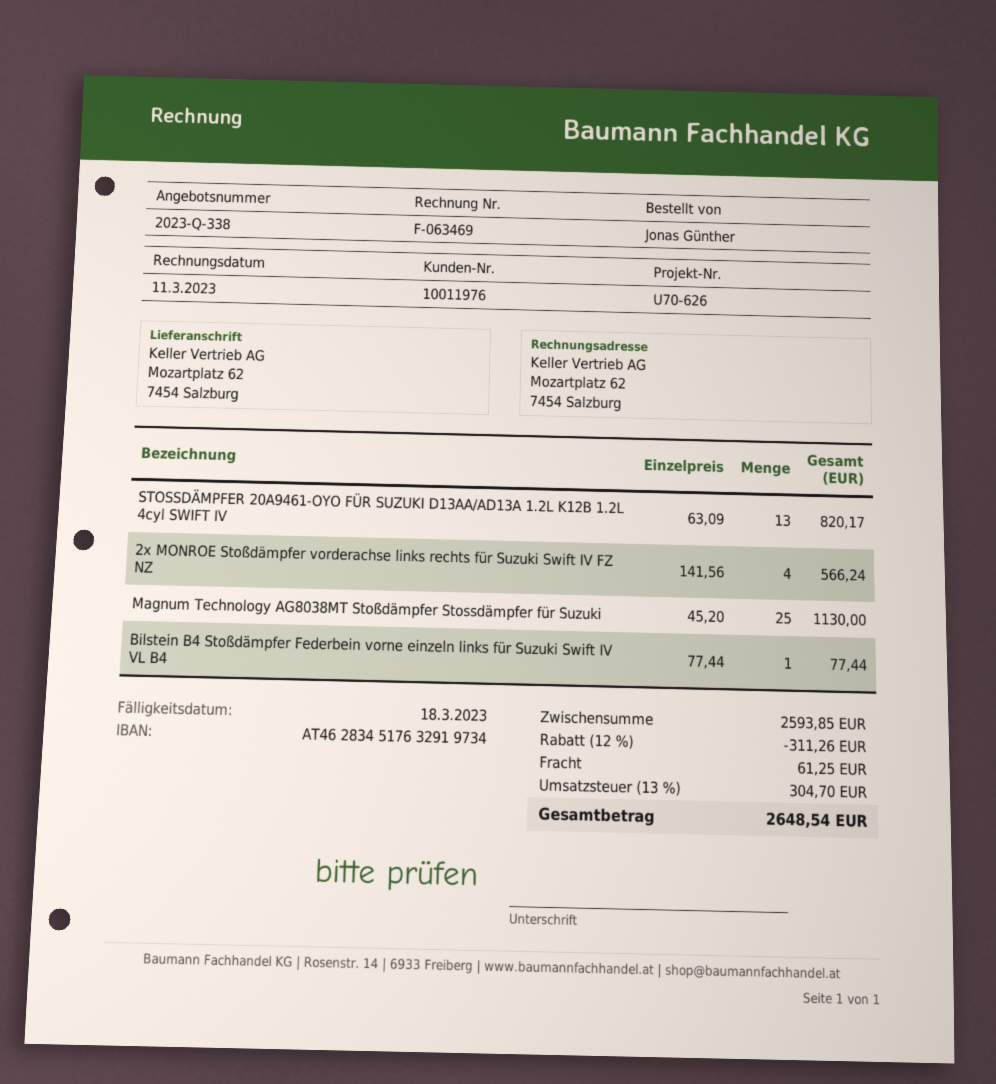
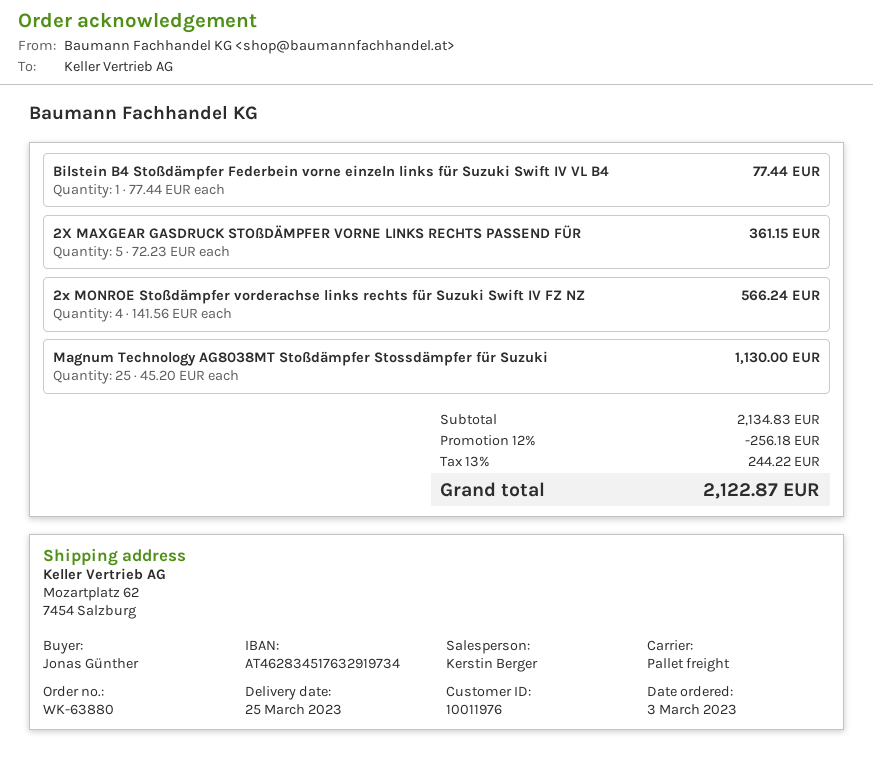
STOSSDÄMPFER 20A9461-OYO FÜR SUZUKI D13AA/AD13A 1.2L K12B 1.2L 4cyl SWIFT IV: 13 x 63.09 = 820.17 -> none
2X MAXGEAR GASDRUCK STOßDÄMPFER VORNE LINKS RECHTS PASSEND FÜR: none -> 5 x 72.23 = 361.15
subtotal: 2593.85 -> 2134.83
discount: 12% = 311.26 -> 12% = 256.18
shipping: 61.25 -> none
tax: 13% = 304.70 -> 13% = 244.22
total: 2648.54 -> 2122.87

